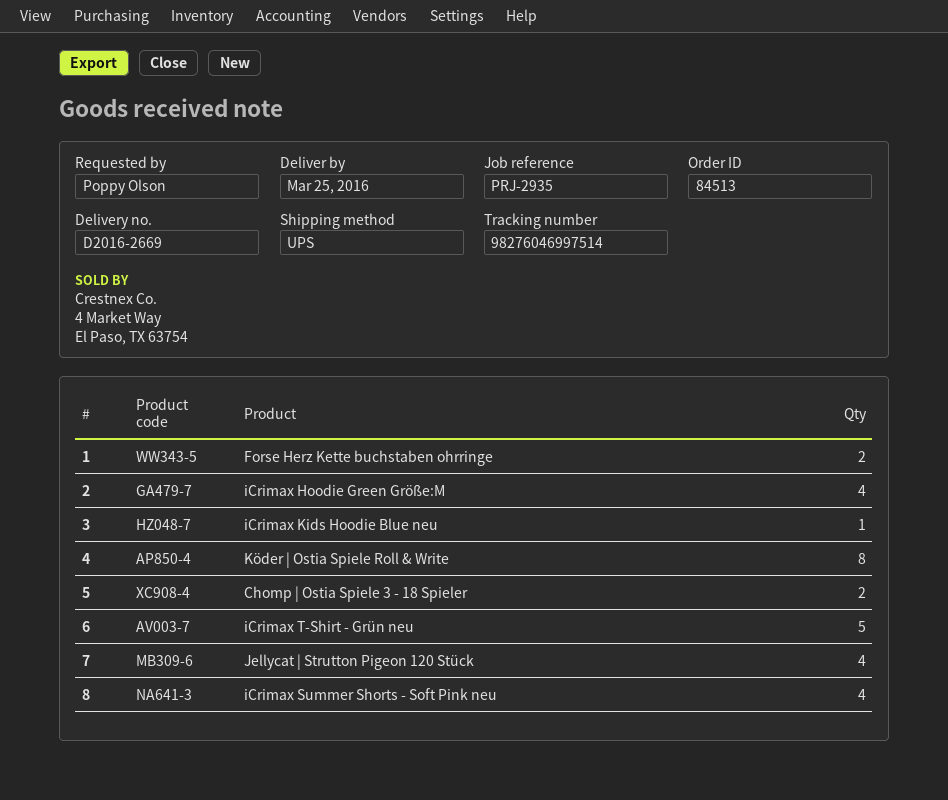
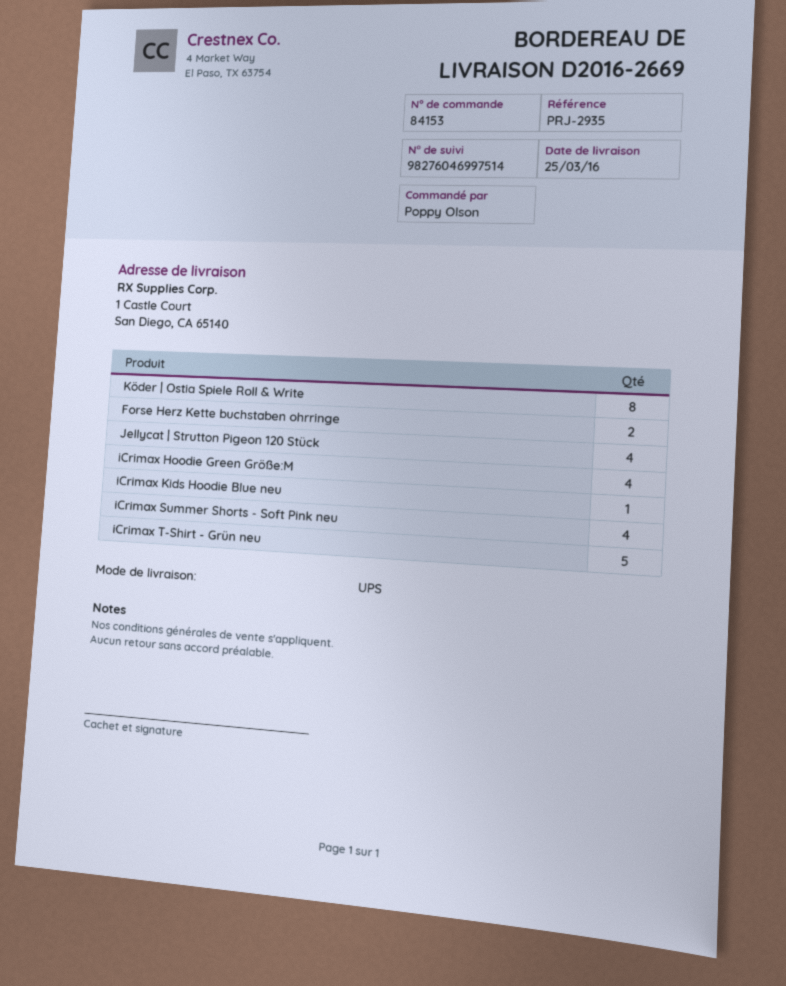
order number: 84513 -> 84153
Chomp | Ostia Spiele 3 - 18 Spieler: 2 -> none

